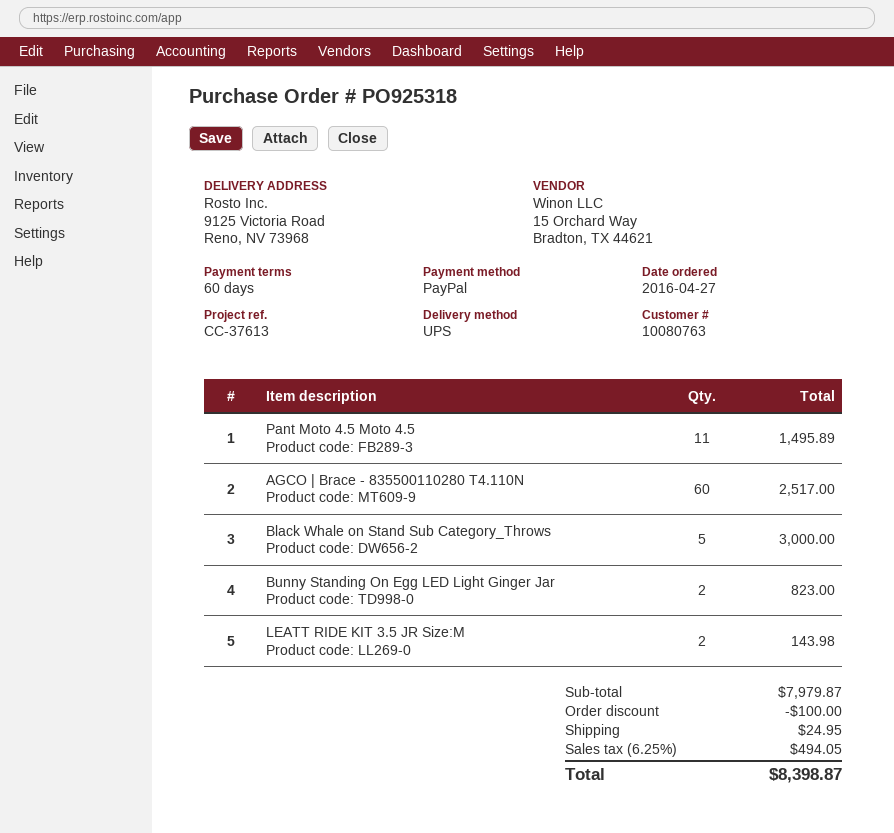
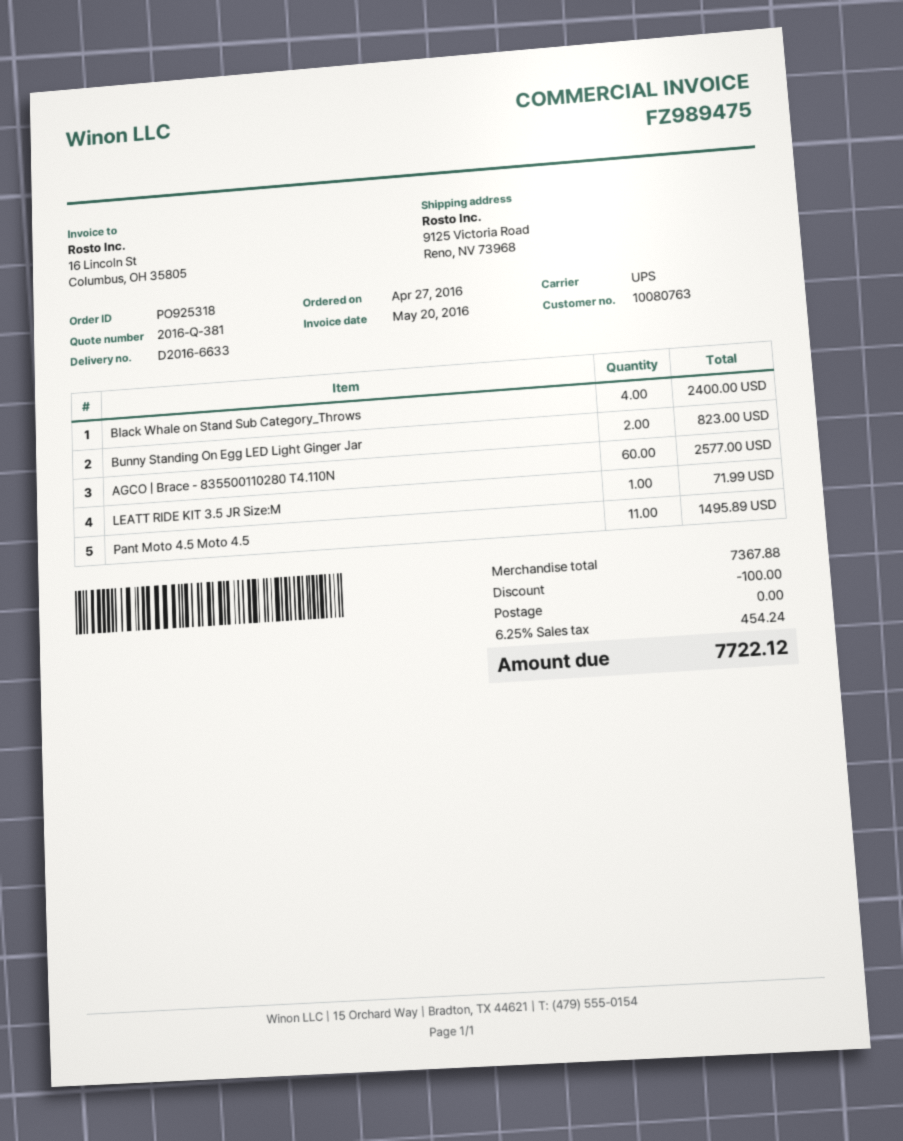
AGCO | Brace - 835500110280 T4.110N: 60 for 2517.00 -> 60 for 2577.00
Black Whale on Stand Sub Category_Throws: 5 for 3000.00 -> 4 for 2400.00
LEATT RIDE KIT 3.5 JR Size:M: 2 for 143.98 -> 1 for 71.99
subtotal: 7979.87 -> 7367.88
shipping: 24.95 -> 0.00
tax: 6.25% = 494.05 -> 6.25% = 454.24
total: 8398.87 -> 7722.12

